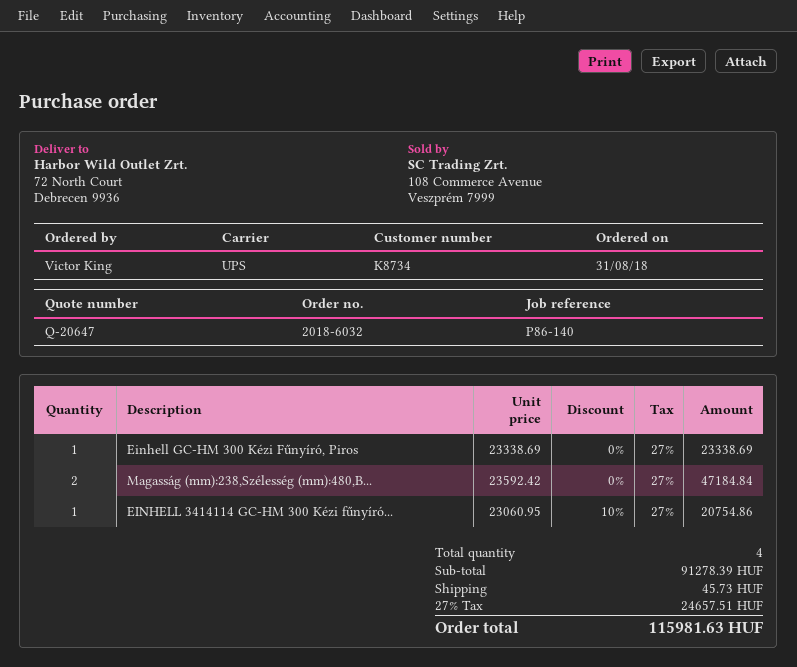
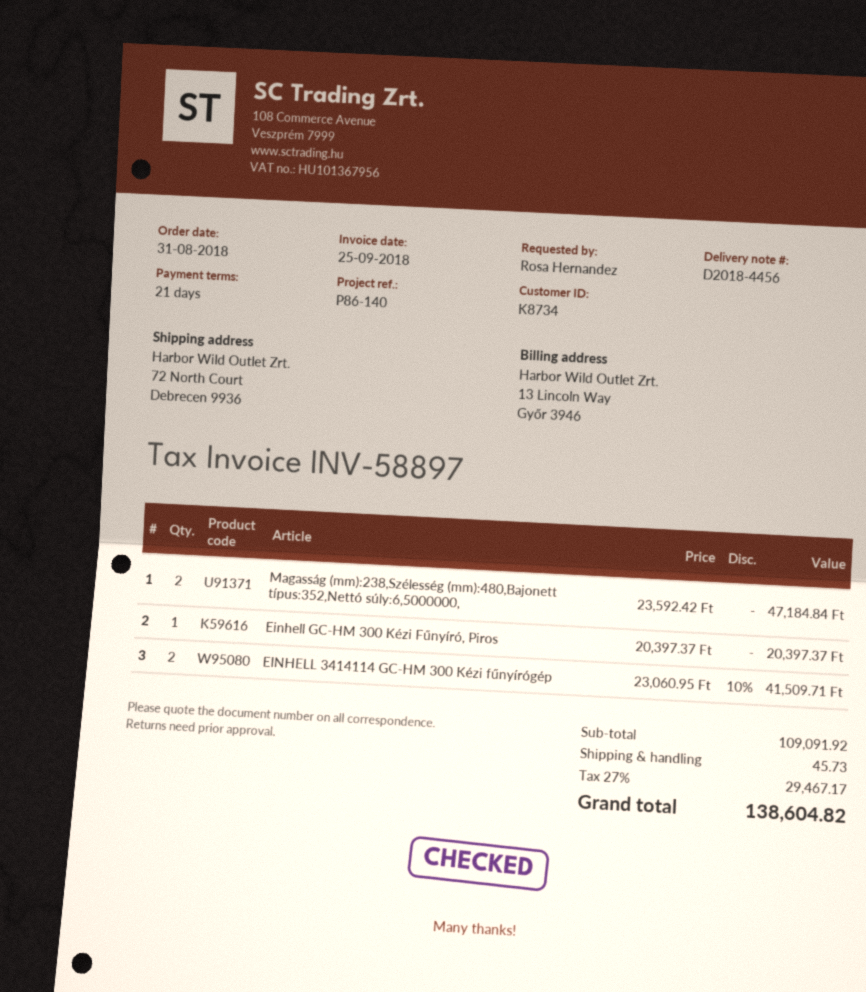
ordered by: Victor King -> Rosa Hernandez
Einhell GC-HM 300 Kézi Fűnyíró, Piros: 1 x 23338.69 = 23338.69 -> 1 x 20397.37 = 20397.37
EINHELL 3414114 GC-HM 300 Kézi fűnyíró...: 1 x 23060.95 - 10% = 20754.86 -> 2 x 23060.95 - 10% = 41509.71
subtotal: 91278.39 -> 109091.92
tax: 27% = 24657.51 -> 27% = 29467.17
total: 115981.63 -> 138604.82

